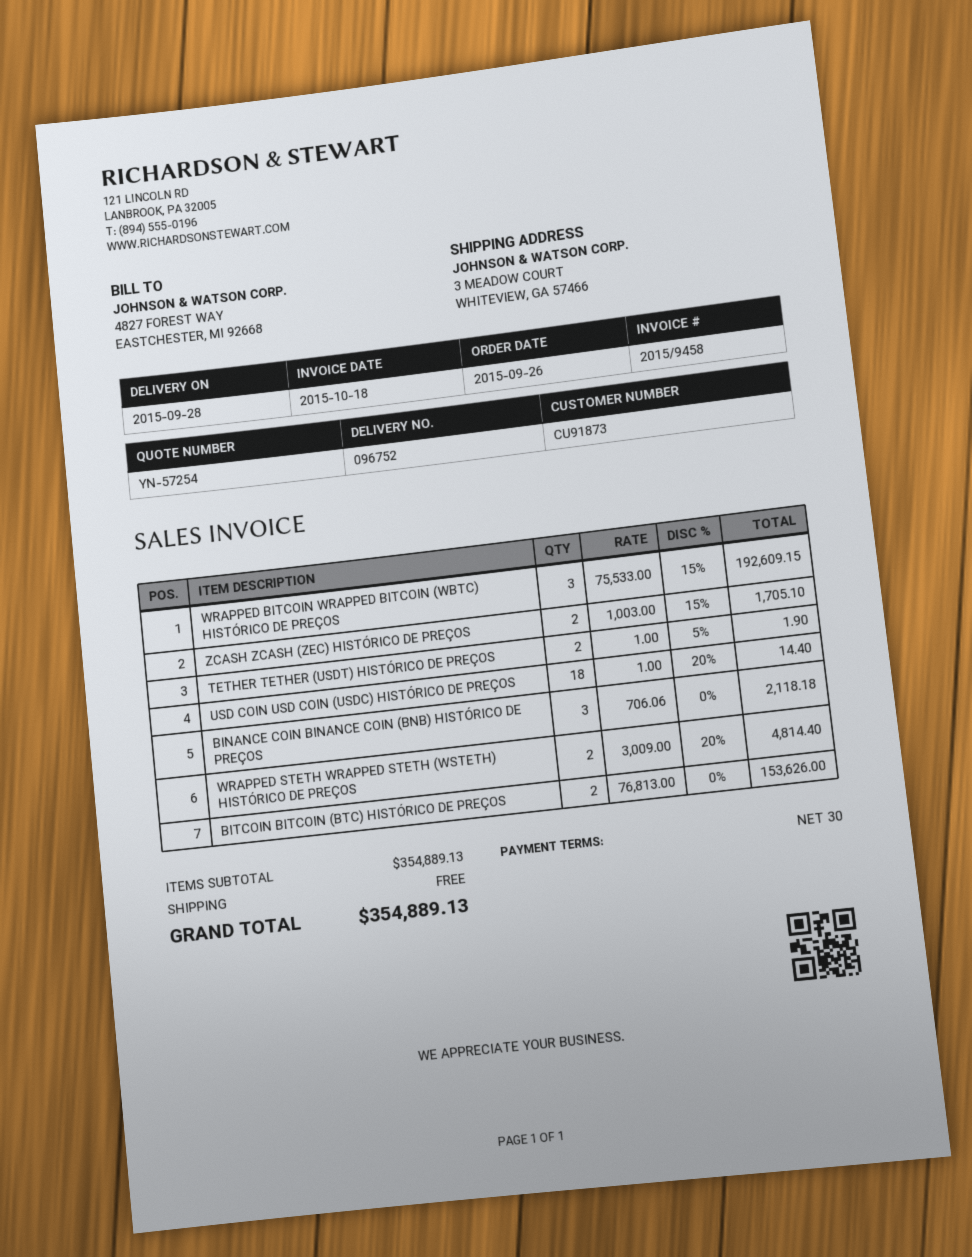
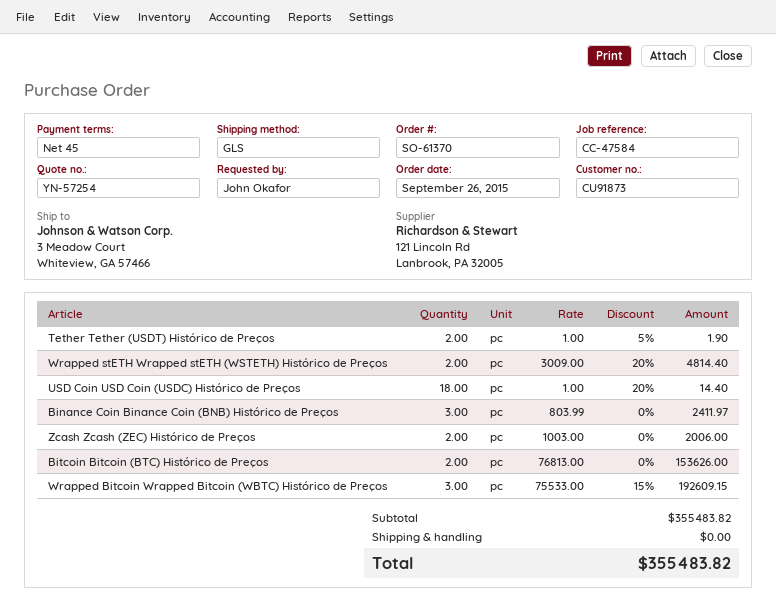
payment terms: 30 days -> 45 days
ZCASH ZCASH (ZEC) HISTÓRICO DE PREÇOS: 2 x 1003.00 - 15% = 1705.10 -> 2 x 1003.00 = 2006.00
BINANCE COIN BINANCE COIN (BNB) HISTÓRICO DE PREÇOS: 3 x 706.06 = 2118.18 -> 3 x 803.99 = 2411.97
subtotal: 354889.13 -> 355483.82
total: 354889.13 -> 355483.82

